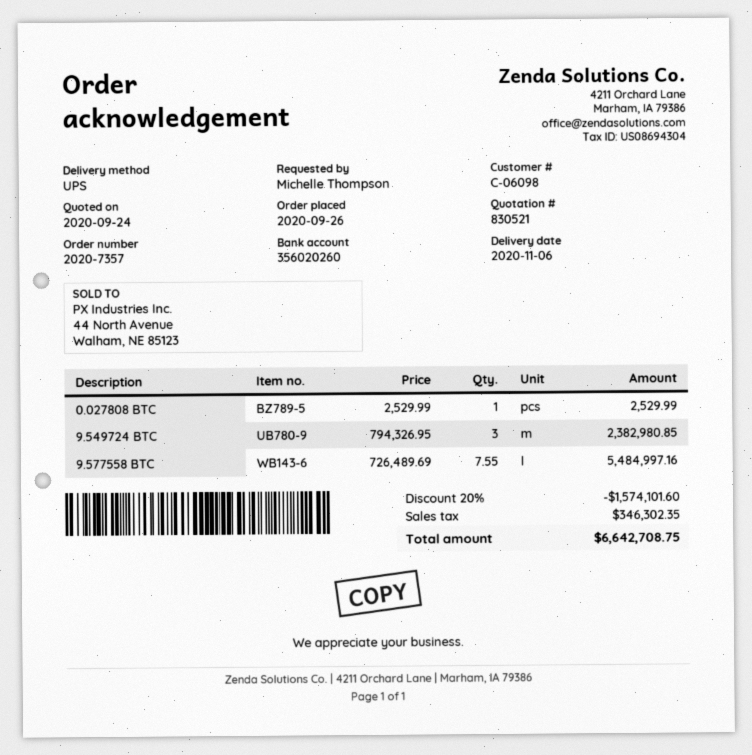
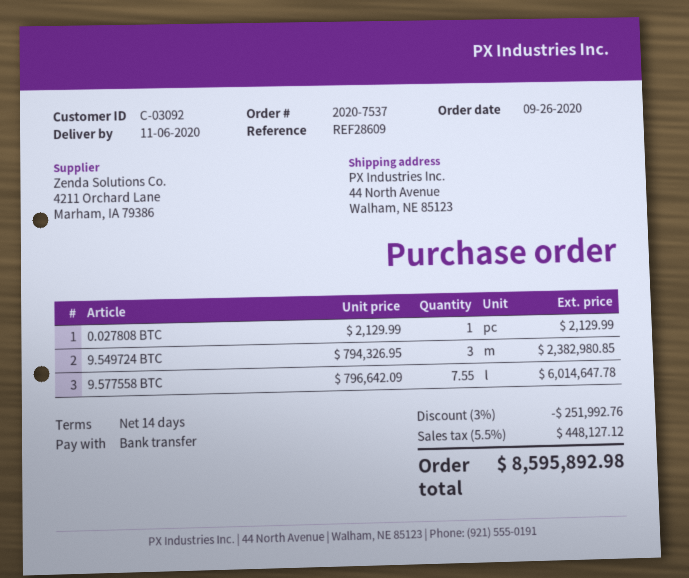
order number: 2020-7357 -> 2020-7537
customer number: C-06098 -> C-03092
0.027808 BTC: 1 x 2529.99 = 2529.99 -> 1 x 2129.99 = 2129.99
9.577558 BTC: 7.55 x 726489.69 = 5484997.16 -> 7.55 x 796642.09 = 6014647.78
discount: 20% = 1574101.60 -> 3% = 251992.76
tax: 346302.35 -> 448127.12
total: 6642708.75 -> 8595892.98

